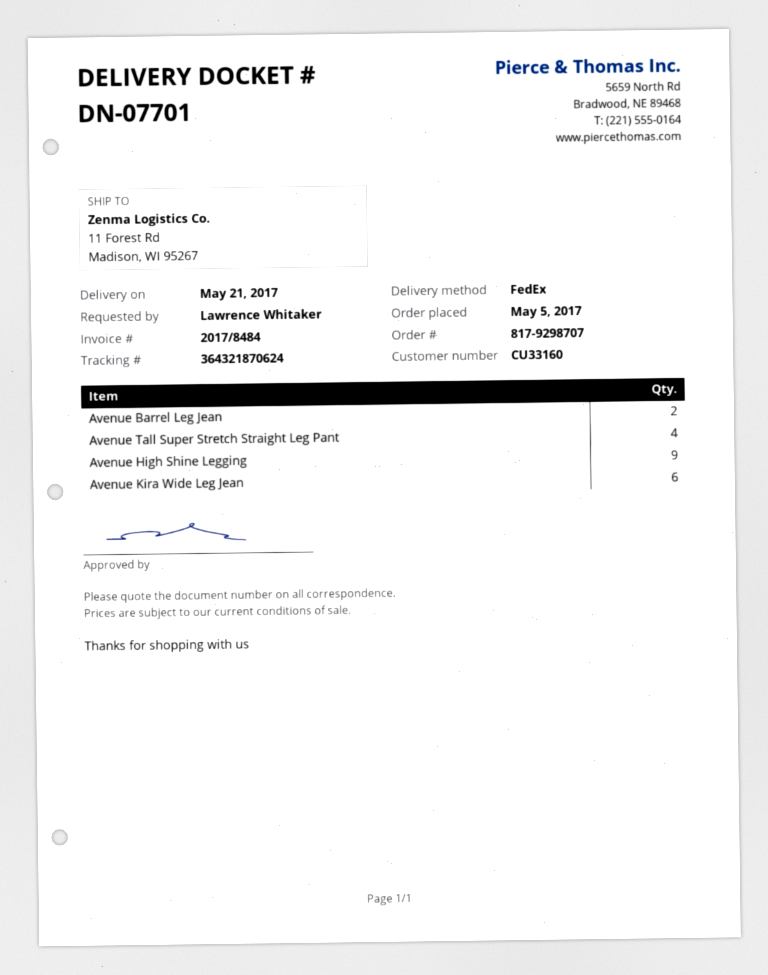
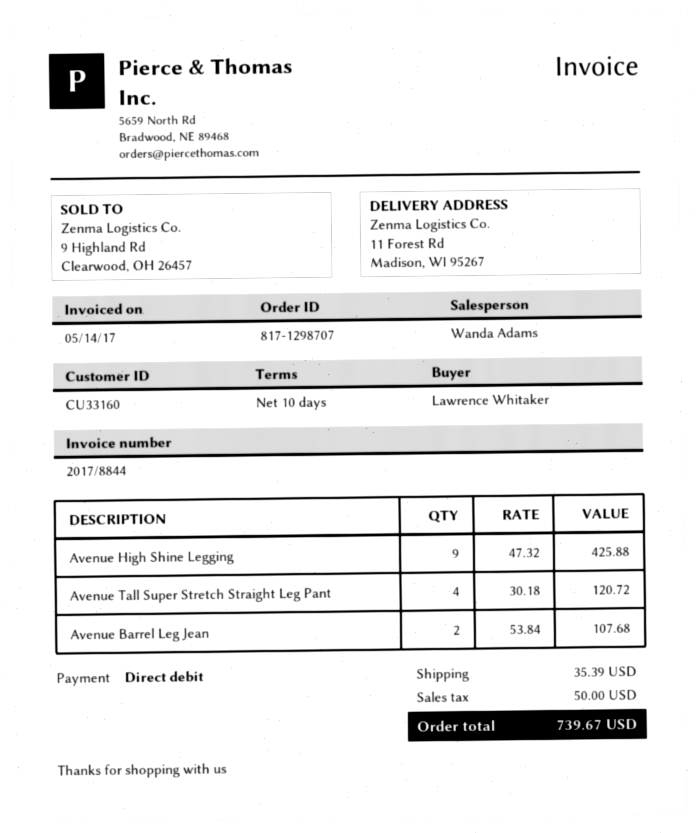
order number: 817-9298707 -> 817-1298707
invoice number: 2017/8484 -> 2017/8844
Avenue Kira Wide Leg Jean: 6 -> none

